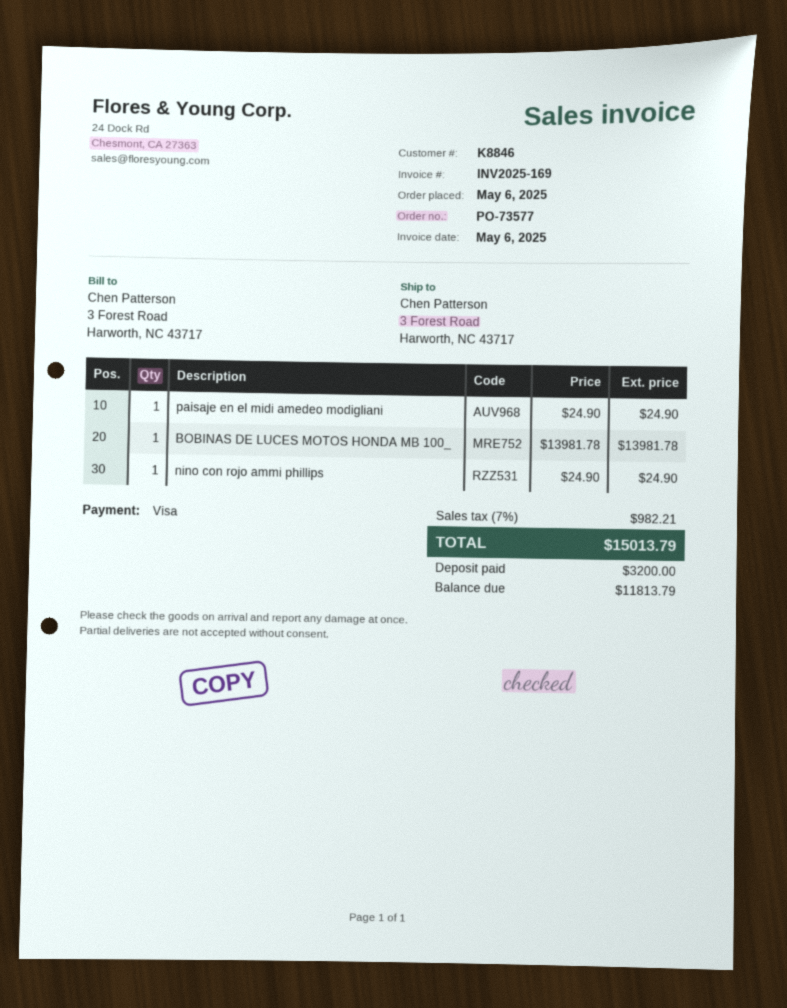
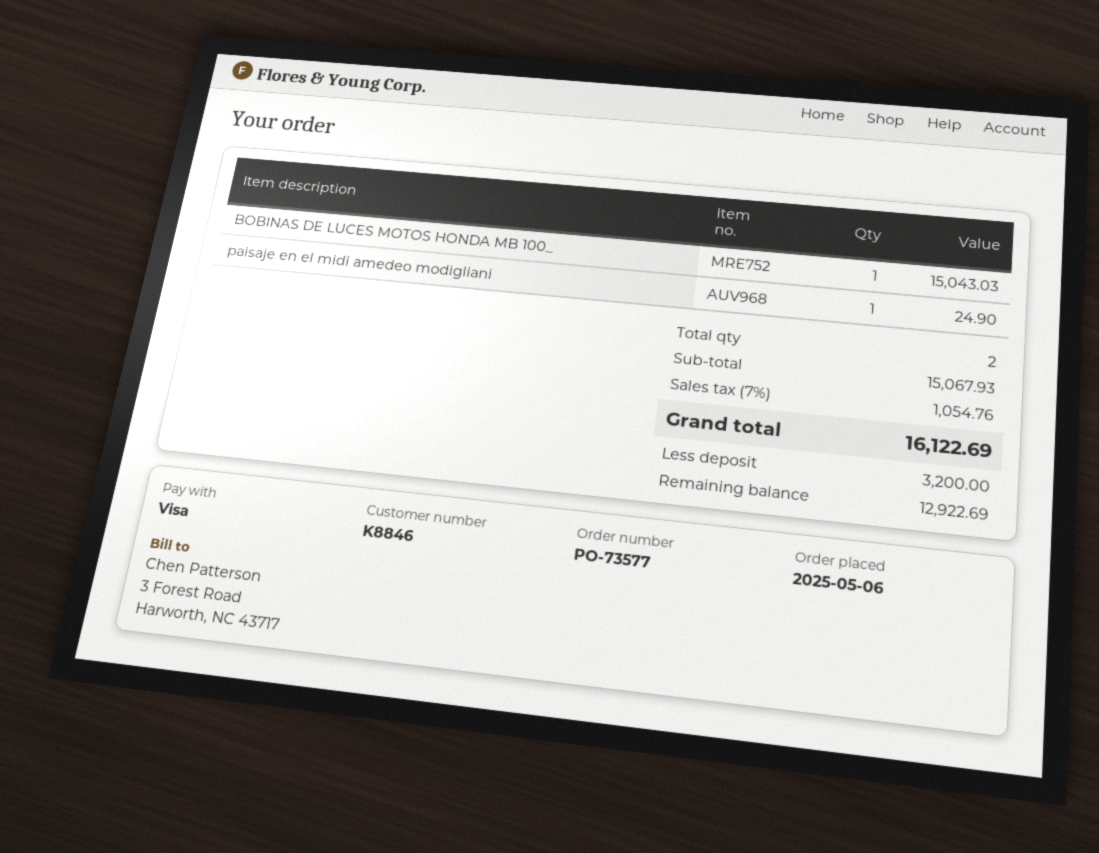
BOBINAS DE LUCES MOTOS HONDA MB 100_: 1 for 13981.78 -> 1 for 15043.03
nino con rojo ammi phillips: 1 for 24.90 -> none
tax: 7% = 982.21 -> 7% = 1054.76
total: 15013.79 -> 16122.69
balance: 11813.79 -> 12922.69

